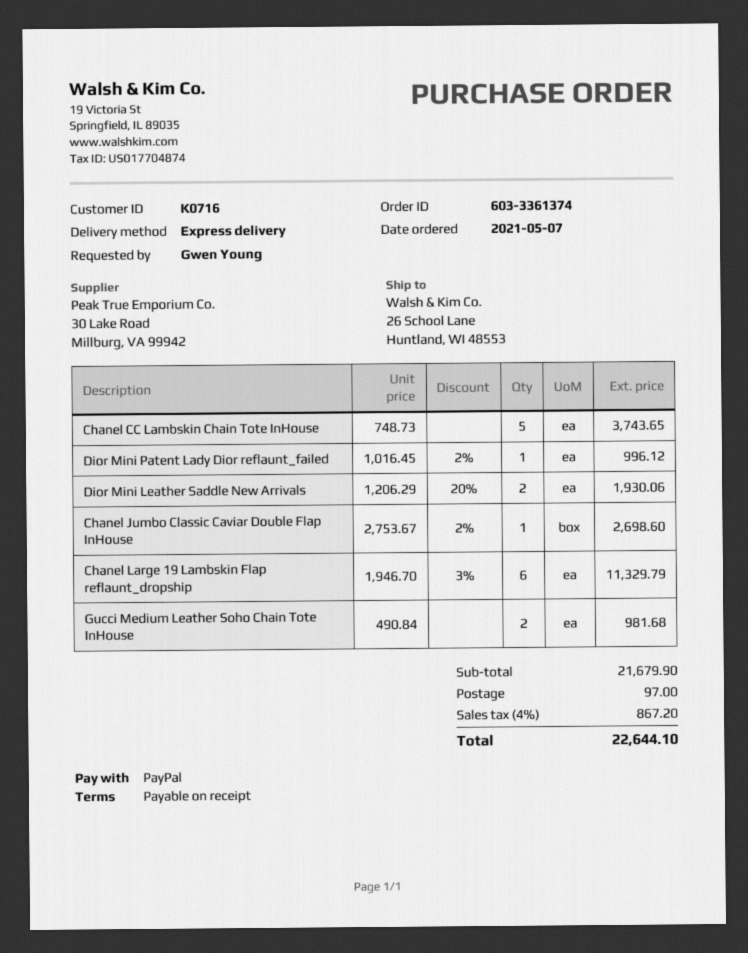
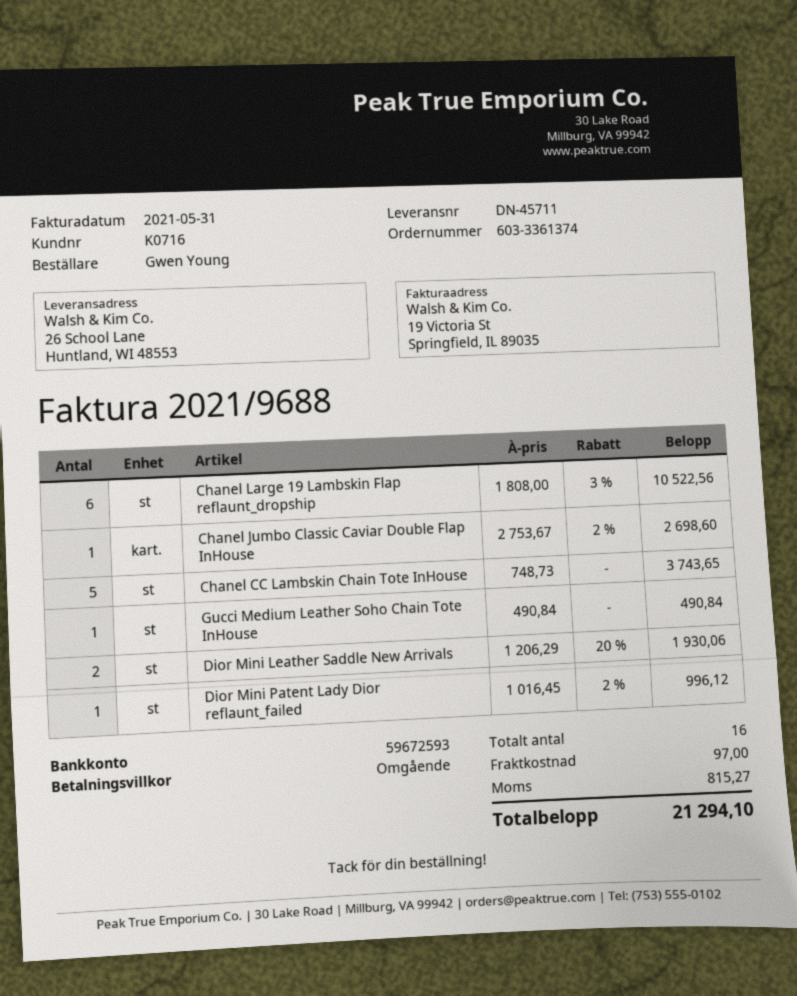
Chanel Large 19 Lambskin Flap reflaunt_dropship: 6 x 1946.70 - 3% = 11329.79 -> 6 x 1808.00 - 3% = 10522.56
Gucci Medium Leather Soho Chain Tote InHouse: 2 x 490.84 = 981.68 -> 1 x 490.84 = 490.84
tax: 867.20 -> 815.27
total: 22644.10 -> 21294.10

